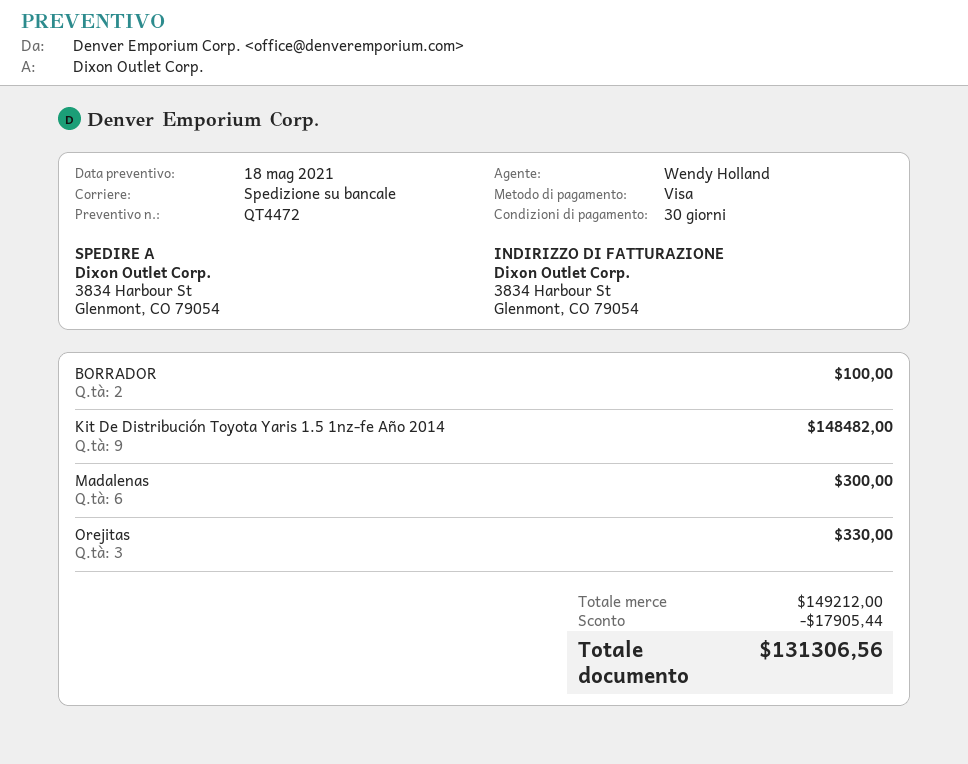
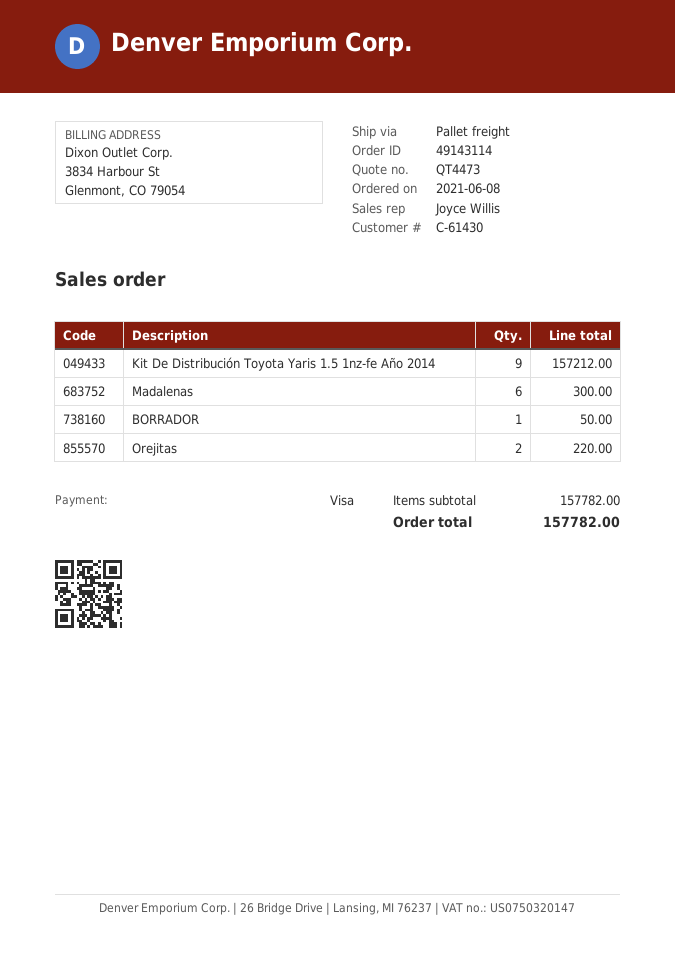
quote number: QT4472 -> QT4473
sales rep: Wendy Holland -> Joyce Willis
BORRADOR: 2 for 100.00 -> 1 for 50.00
Kit De Distribución Toyota Yaris 1.5 1nz-fe Año 2014: 9 for 148482.00 -> 9 for 157212.00
Orejitas: 3 for 330.00 -> 2 for 220.00
subtotal: 149212.00 -> 157782.00
discount: 17905.44 -> none
total: 131306.56 -> 157782.00

